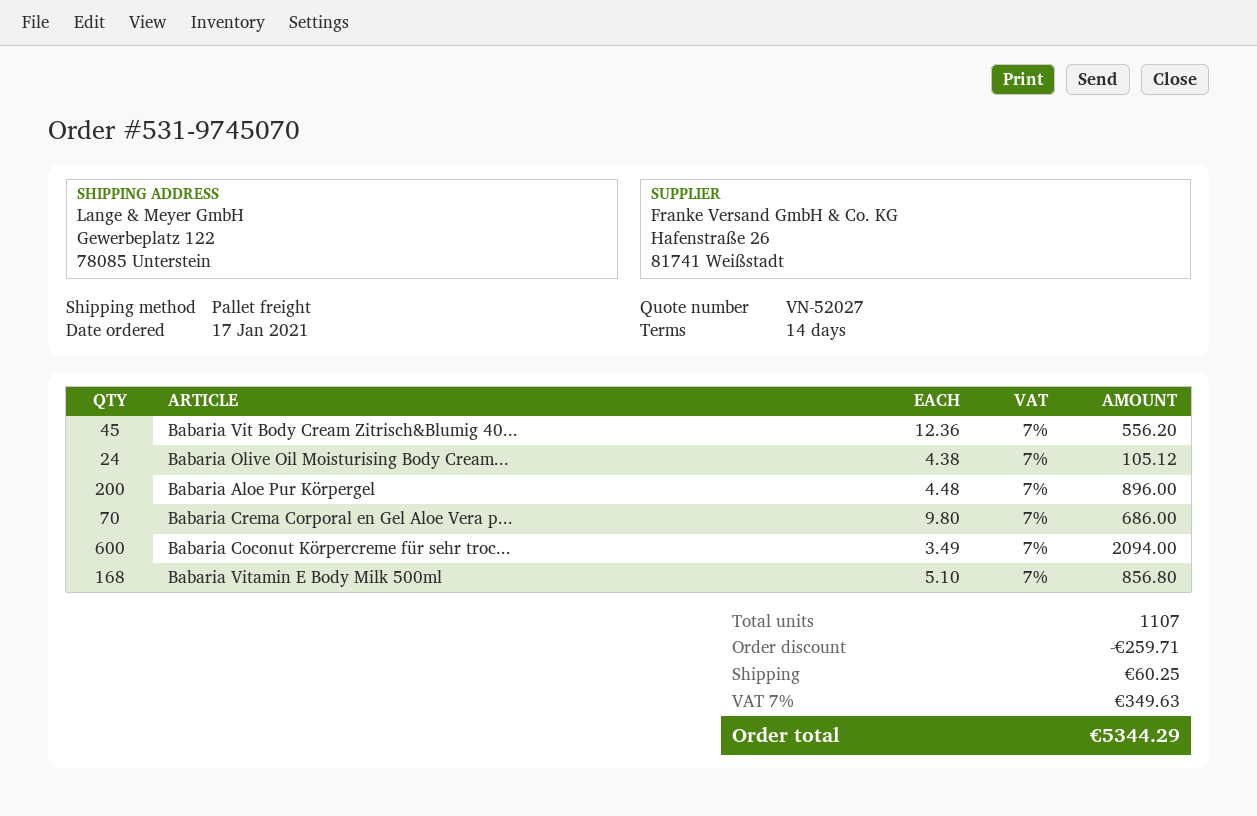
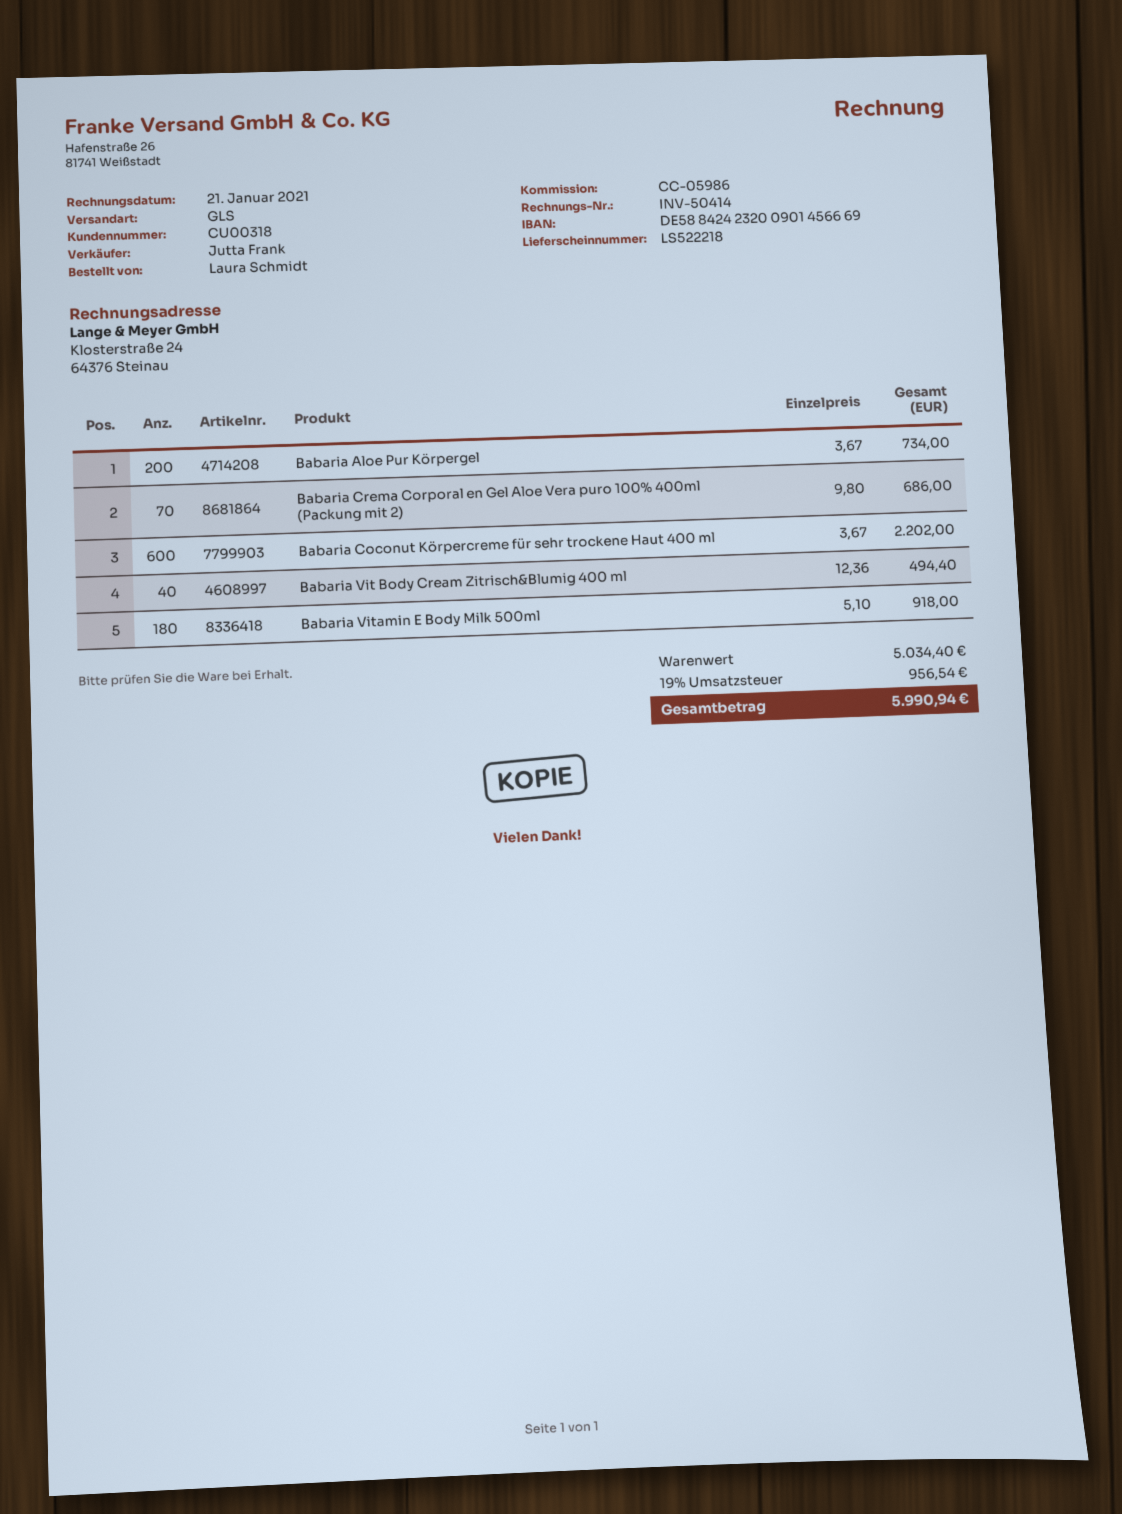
shipping method: pallet freight -> GLS
Babaria Vit Body Cream Zitrisch&Blumig 40...: 45 x 12.36 = 556.20 -> 40 x 12.36 = 494.40
Babaria Olive Oil Moisturising Body Cream...: 24 x 4.38 = 105.12 -> none
Babaria Aloe Pur Körpergel: 200 x 4.48 = 896.00 -> 200 x 3.67 = 734.00
Babaria Coconut Körpercreme für sehr troc...: 600 x 3.49 = 2094.00 -> 600 x 3.67 = 2202.00
Babaria Vitamin E Body Milk 500ml: 168 x 5.10 = 856.80 -> 180 x 5.10 = 918.00
discount: 259.71 -> none
shipping: 60.25 -> none
tax: 7% = 349.63 -> 19% = 956.54
total: 5344.29 -> 5990.94

